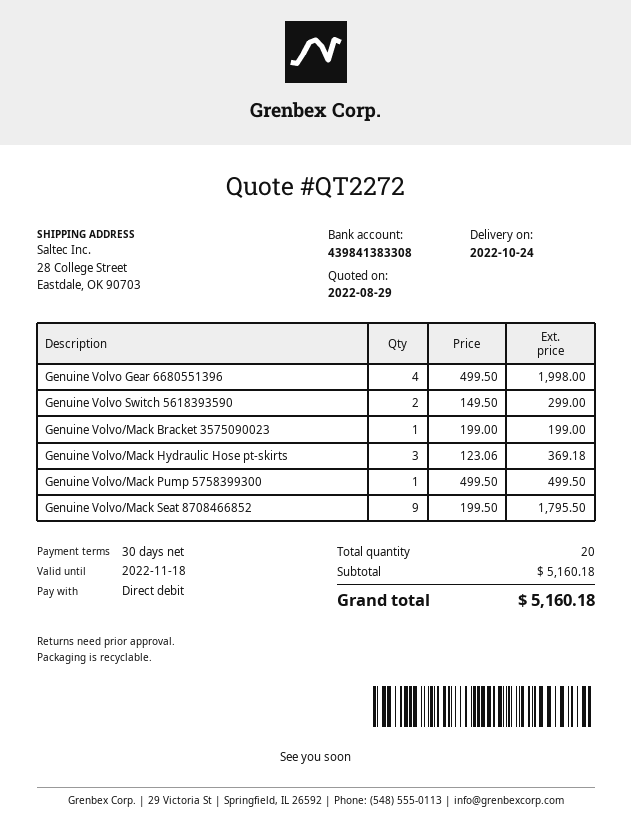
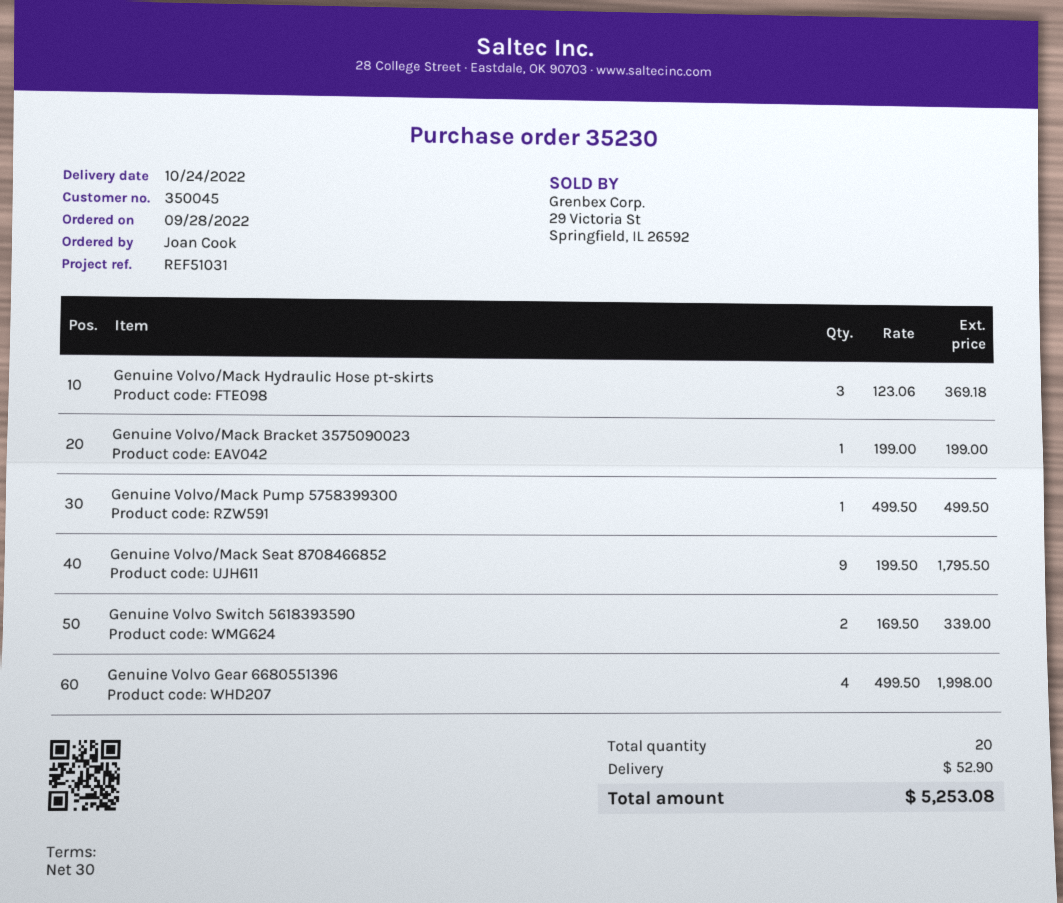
Genuine Volvo Switch 5618393590: 2 x 149.50 = 299.00 -> 2 x 169.50 = 339.00
shipping: none -> 52.90
total: 5160.18 -> 5253.08

